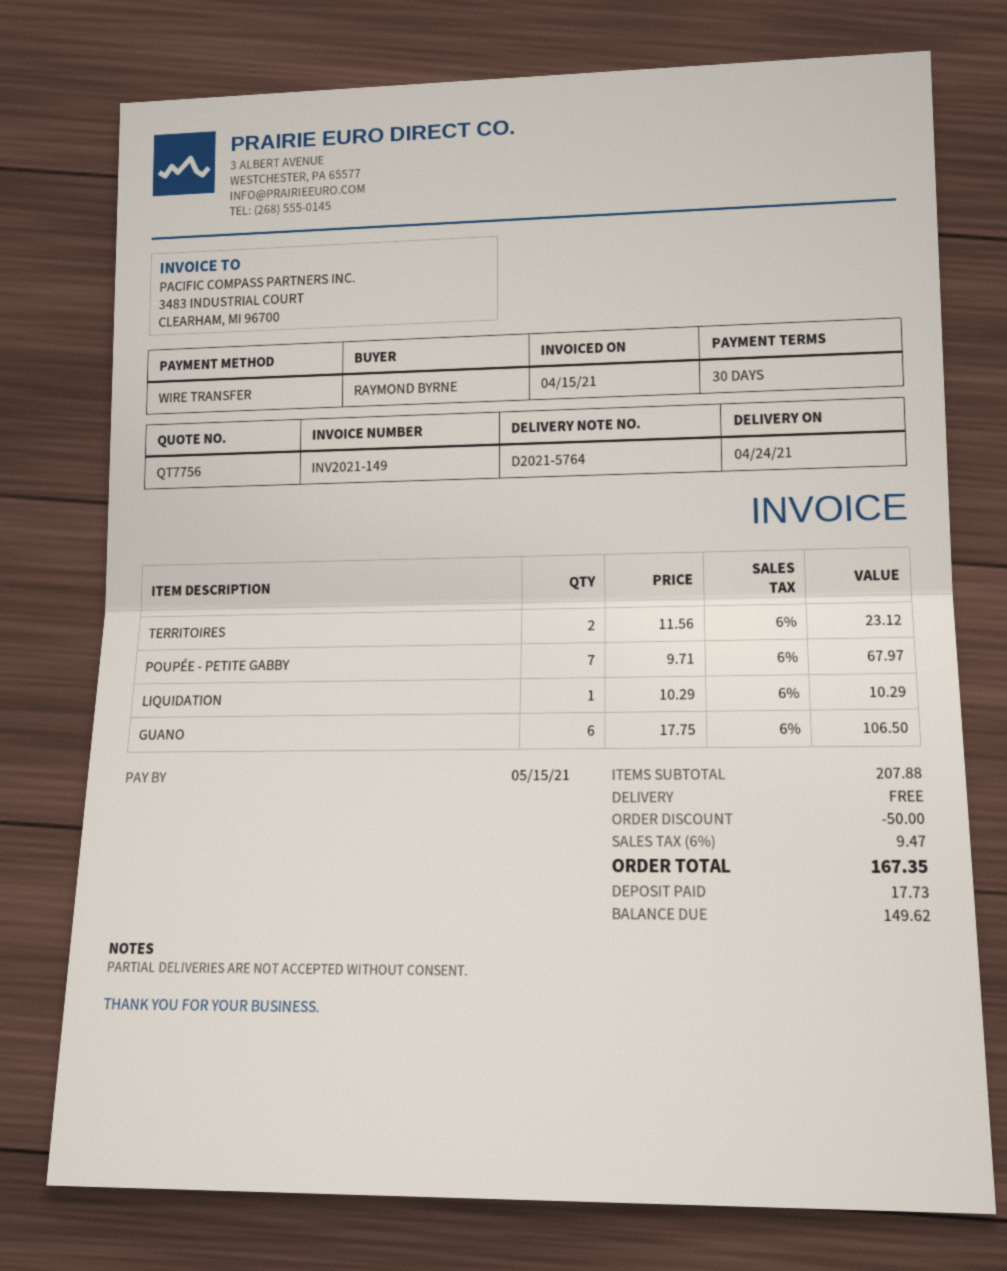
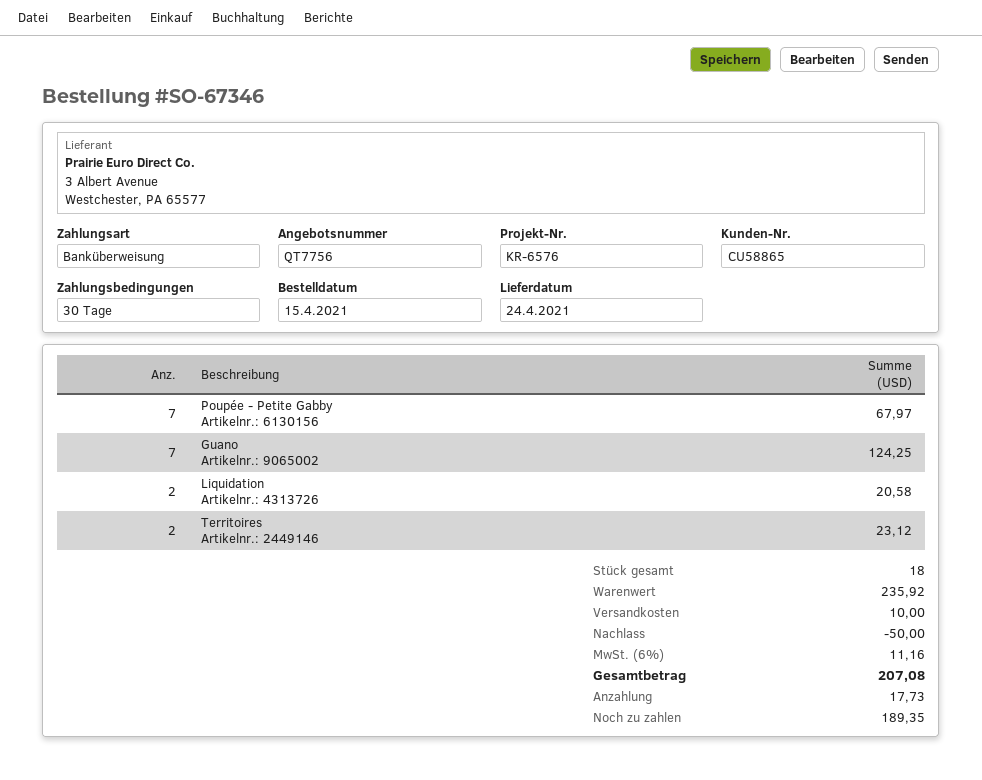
LIQUIDATION: 1 for 10.29 -> 2 for 20.58
GUANO: 6 for 106.50 -> 7 for 124.25
subtotal: 207.88 -> 235.92
shipping: 0.00 -> 10.00
tax: 6% = 9.47 -> 6% = 11.16
total: 167.35 -> 207.08
balance: 149.62 -> 189.35

